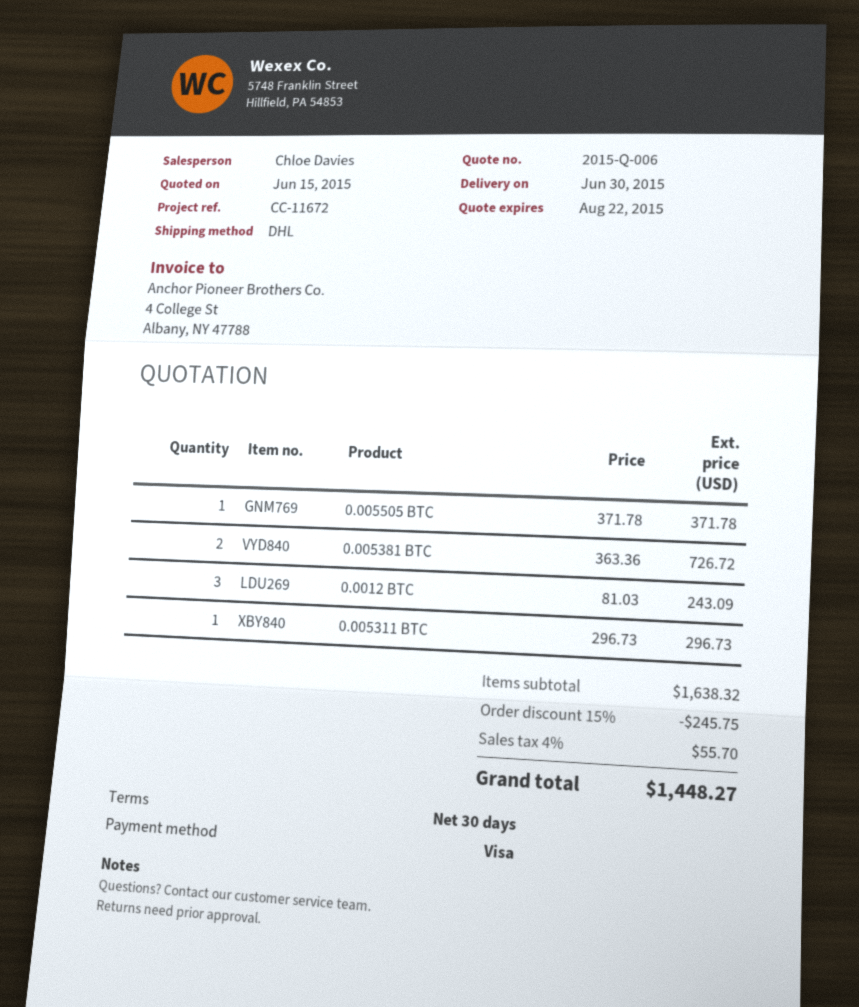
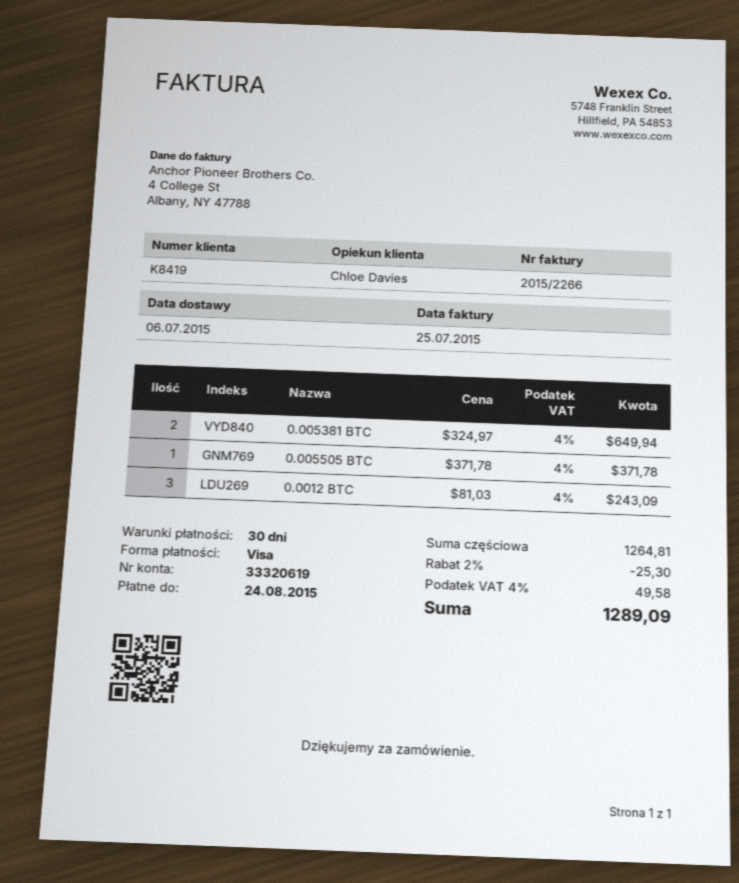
delivery date: 2015-06-30 -> 2015-07-06
0.005381 BTC: 2 x 363.36 = 726.72 -> 2 x 324.97 = 649.94
0.005311 BTC: 1 x 296.73 = 296.73 -> none
subtotal: 1638.32 -> 1264.81
discount: 15% = 245.75 -> 2% = 25.30
tax: 4% = 55.70 -> 4% = 49.58
total: 1448.27 -> 1289.09

